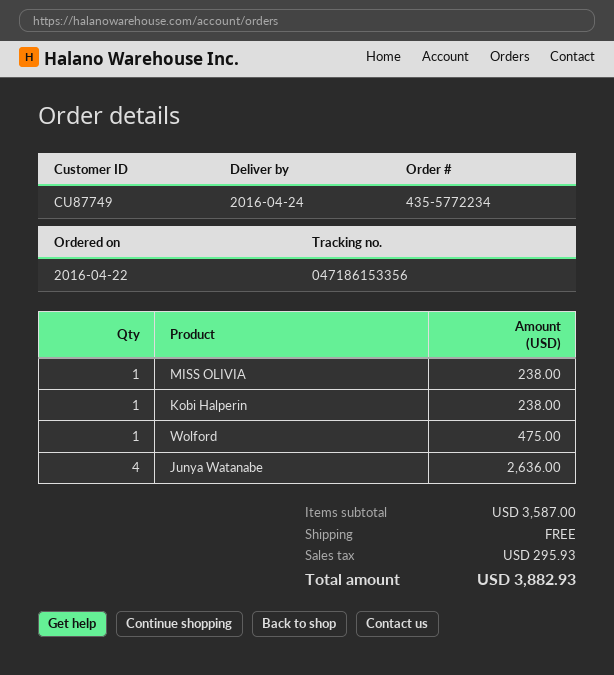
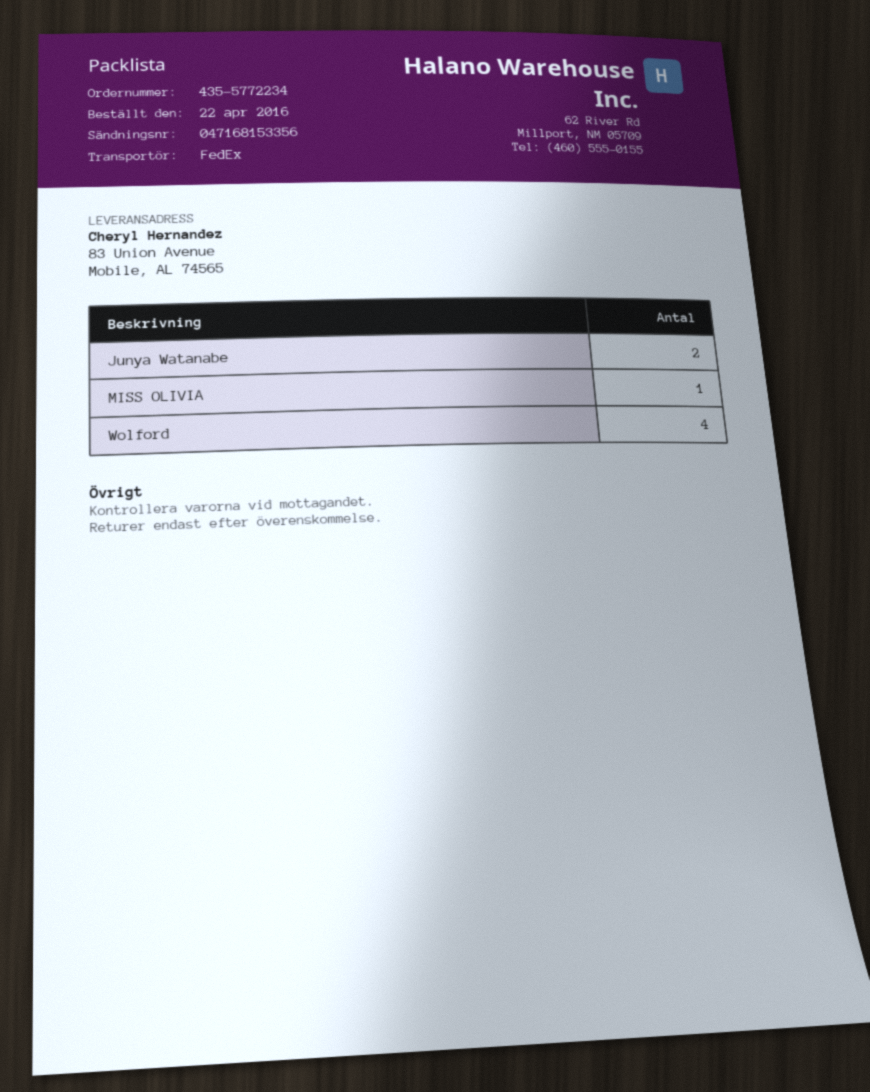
tracking number: 047186153356 -> 047168153356
Kobi Halperin: 1 -> none
Wolford: 1 -> 4
Junya Watanabe: 4 -> 2

